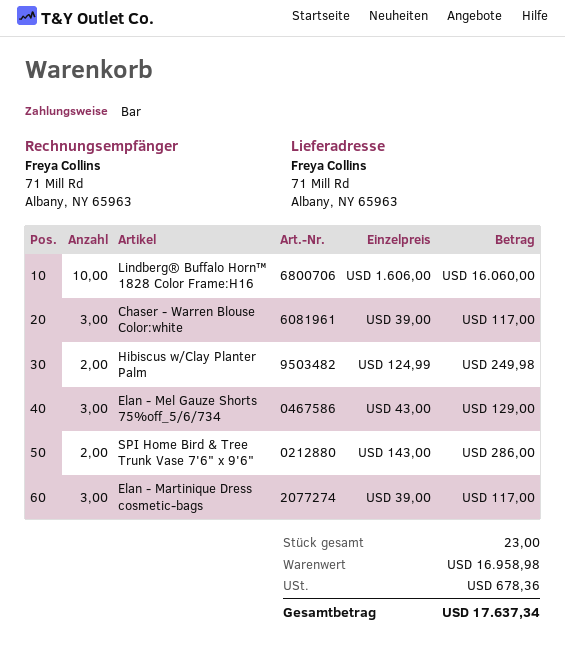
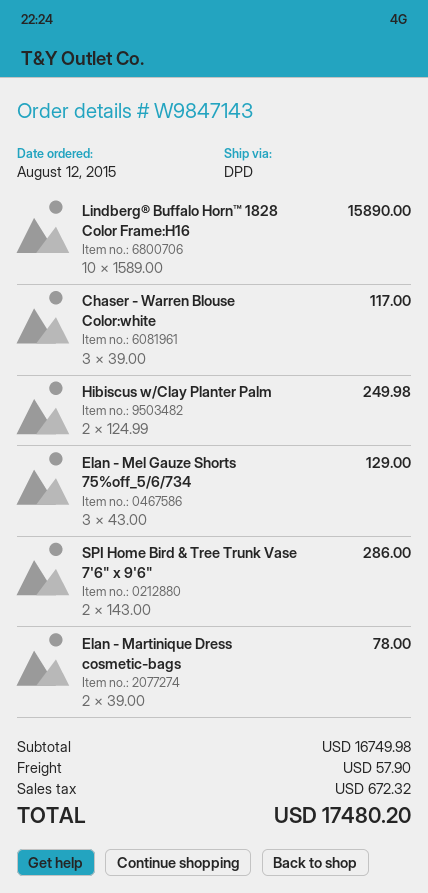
Lindberg® Buffalo Horn™ 1828 Color Frame:H16: 10 x 1606.00 = 16060.00 -> 10 x 1589.00 = 15890.00
Elan - Martinique Dress cosmetic-bags: 3 x 39.00 = 117.00 -> 2 x 39.00 = 78.00
subtotal: 16958.98 -> 16749.98
shipping: none -> 57.90
tax: 678.36 -> 672.32
total: 17637.34 -> 17480.20

